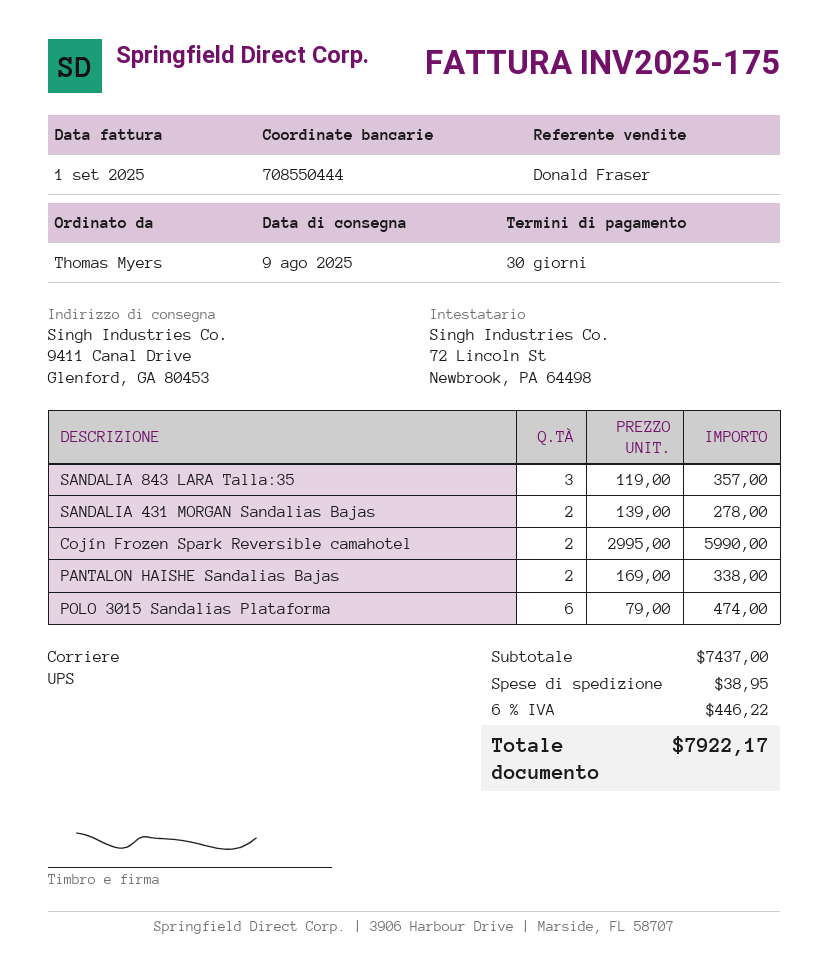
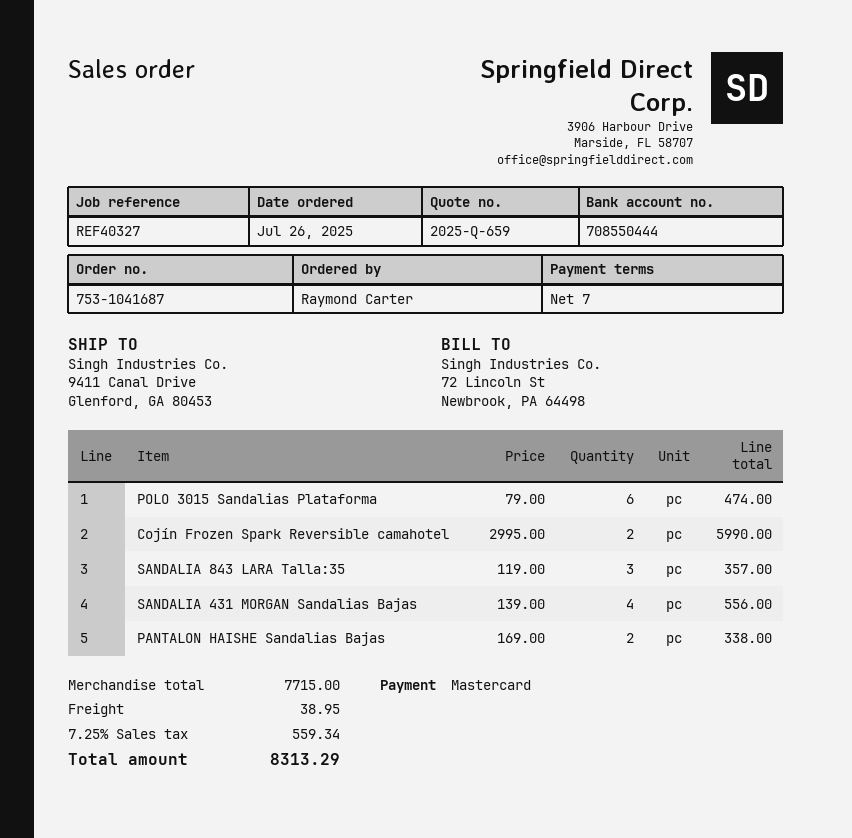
payment terms: 30 days -> 7 days
ordered by: Thomas Myers -> Raymond Carter
SANDALIA 431 MORGAN Sandalias Bajas: 2 x 139.00 = 278.00 -> 4 x 139.00 = 556.00
subtotal: 7437.00 -> 7715.00
tax: 6% = 446.22 -> 7.25% = 559.34
total: 7922.17 -> 8313.29

